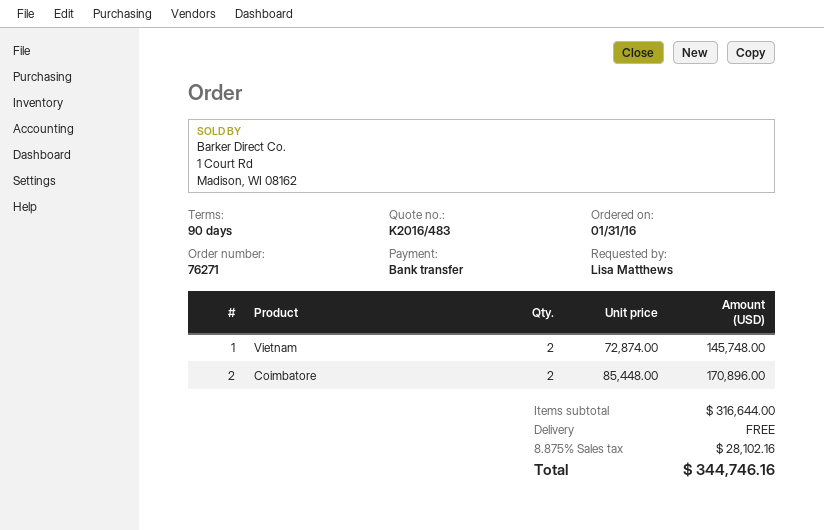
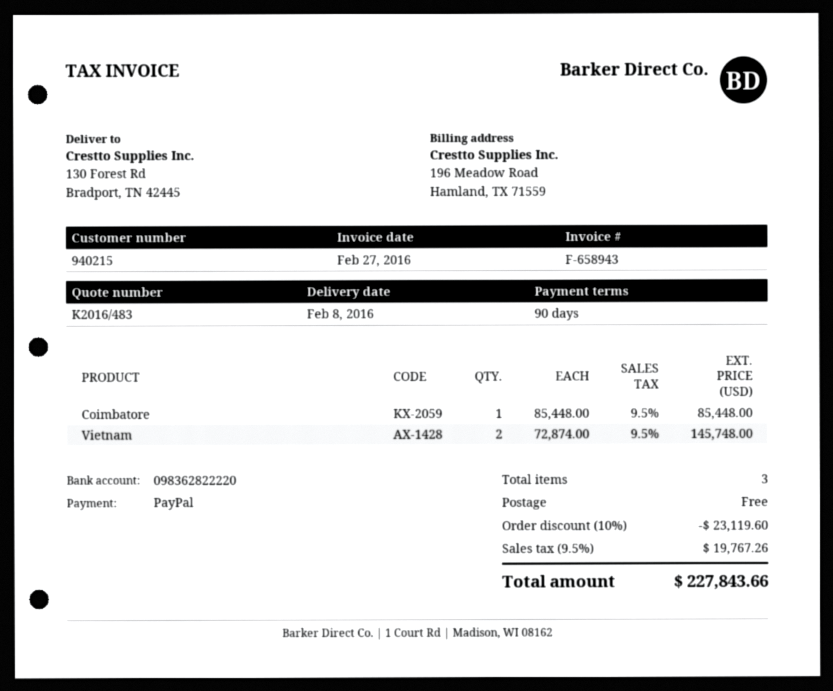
payment method: bank transfer -> PayPal
Coimbatore: 2 x 85448.00 = 170896.00 -> 1 x 85448.00 = 85448.00
discount: none -> 10% = 23119.60
tax: 8.875% = 28102.16 -> 9.5% = 19767.26
total: 344746.16 -> 227843.66

